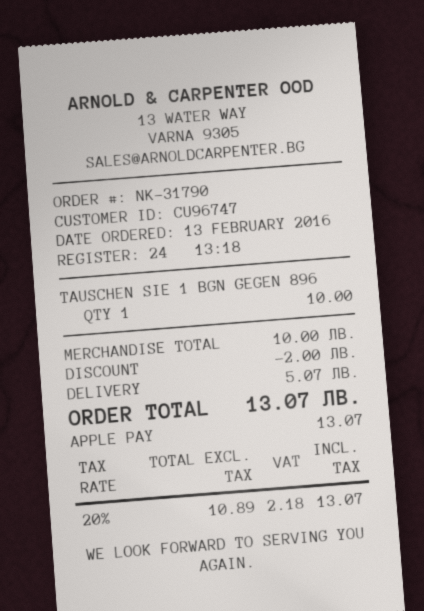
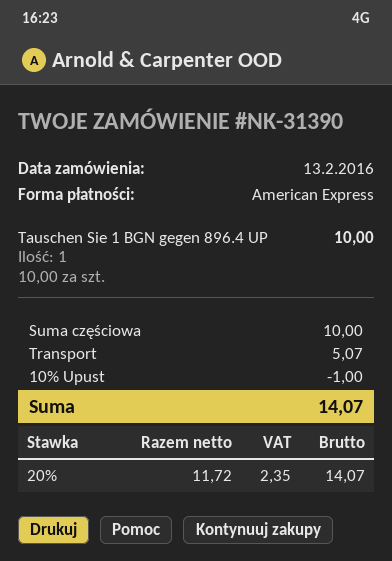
order number: NK-31790 -> NK-31390
payment method: Apple Pay -> American Express
discount: 2.00 -> 1.00
net: 10.89 -> 11.72
tax: 20% = 2.18 -> 20% = 2.35
total: 13.07 -> 14.07

